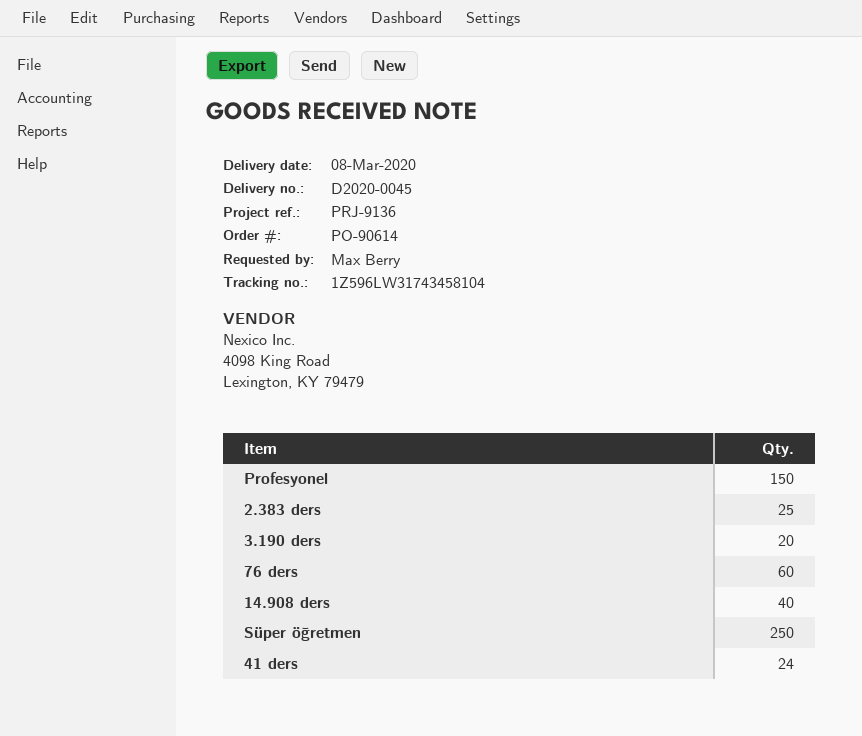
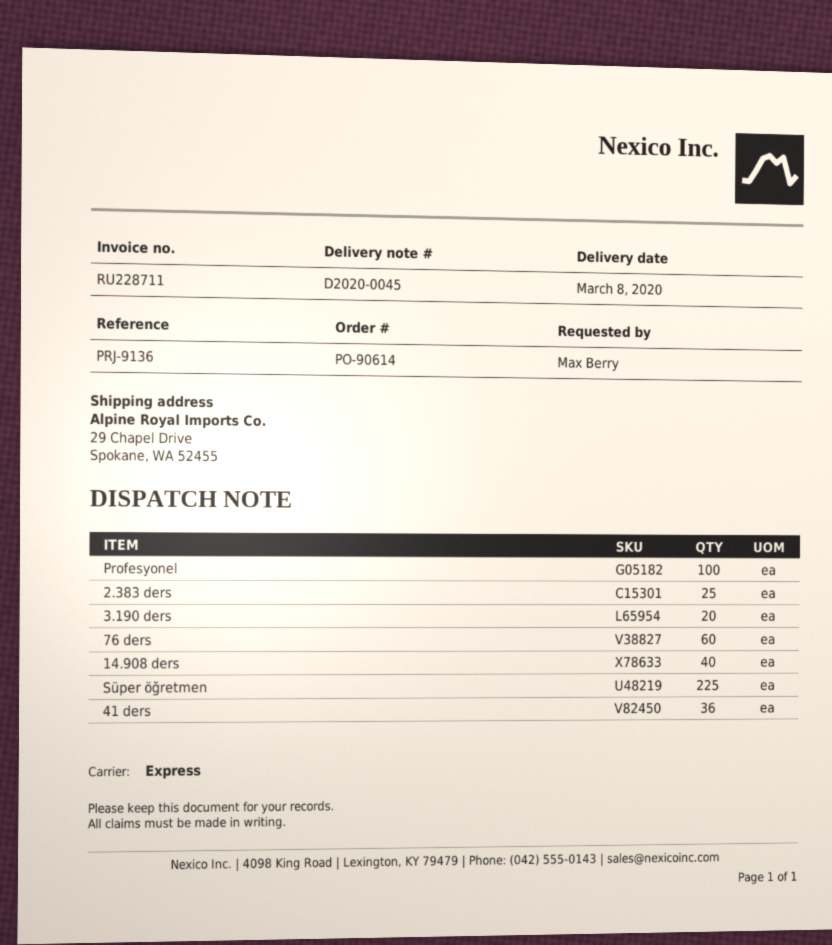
Profesyonel: 150 -> 100
Süper öğretmen: 250 -> 225
41 ders: 24 -> 36

